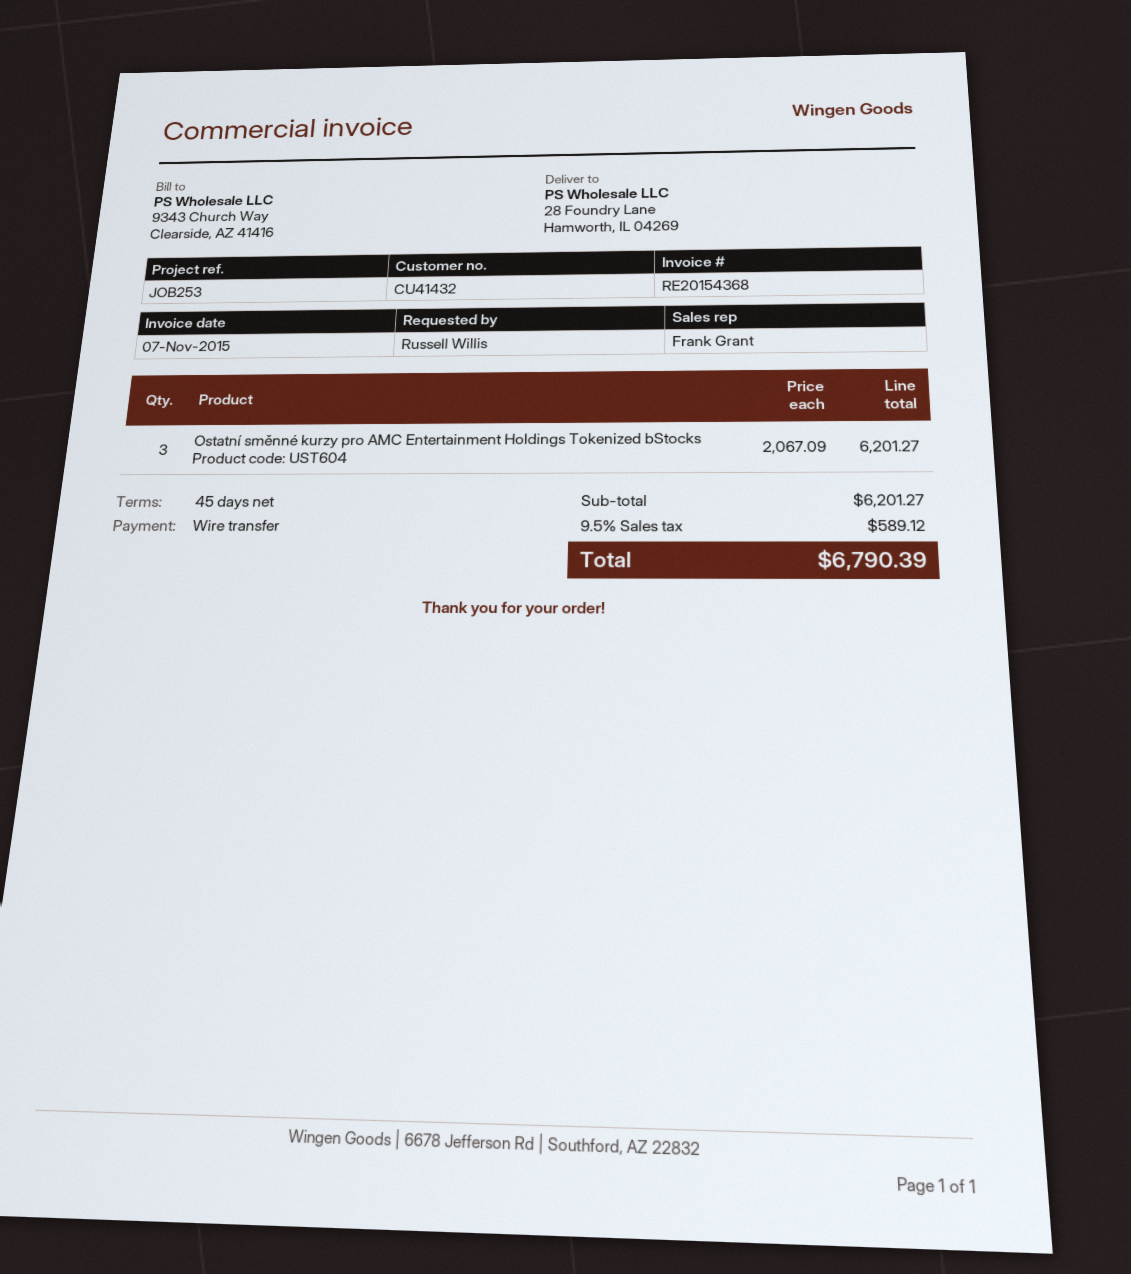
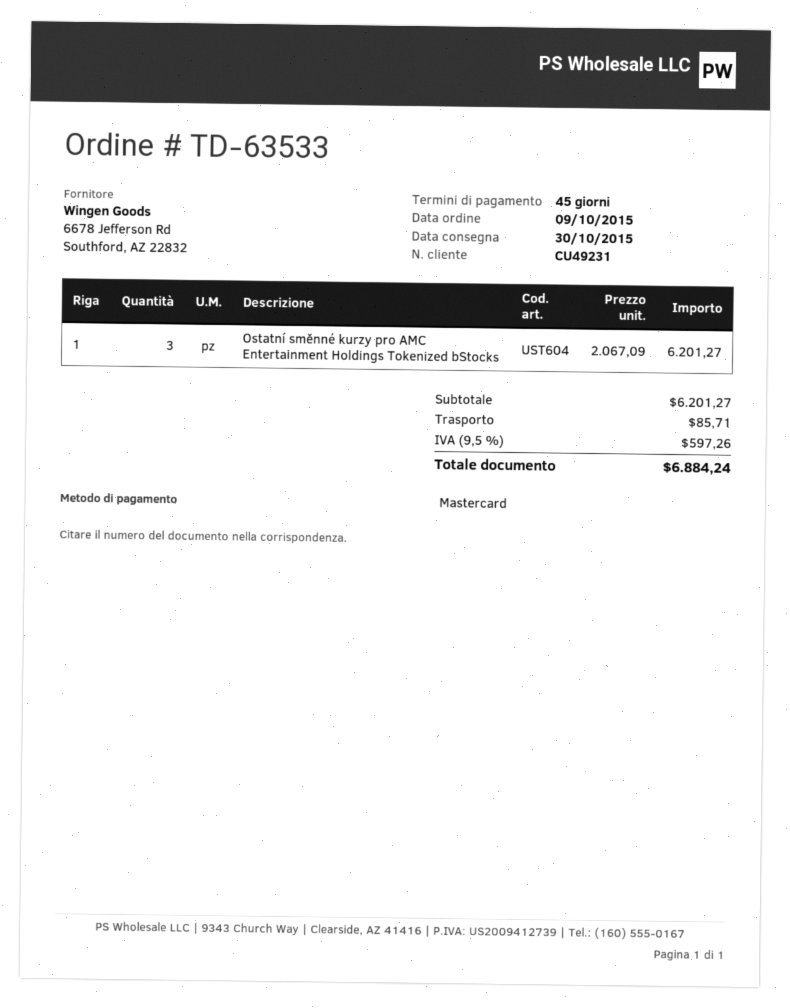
customer number: CU41432 -> CU49231
payment method: bank transfer -> Mastercard
shipping: none -> 85.71
tax: 9.5% = 589.12 -> 9.5% = 597.26
total: 6790.39 -> 6884.24

